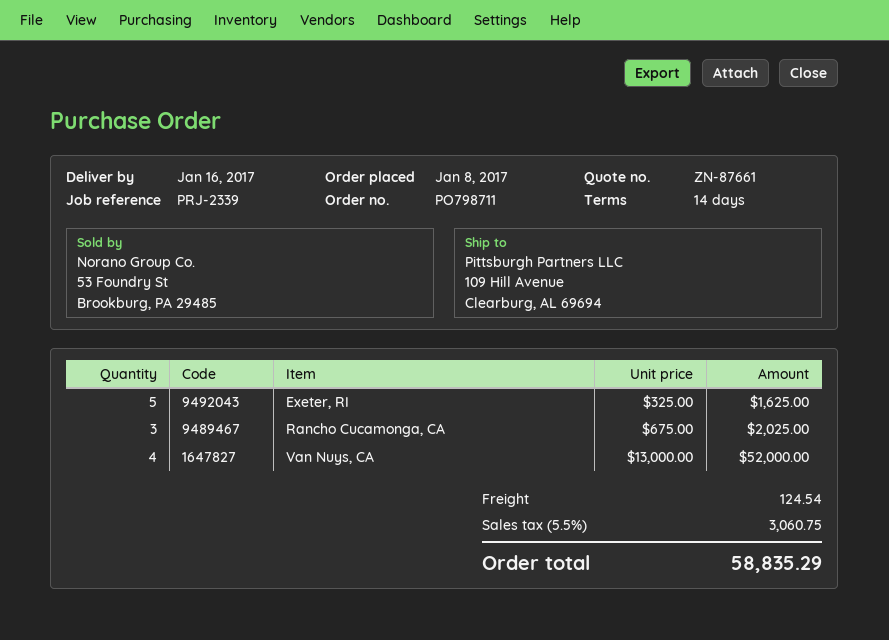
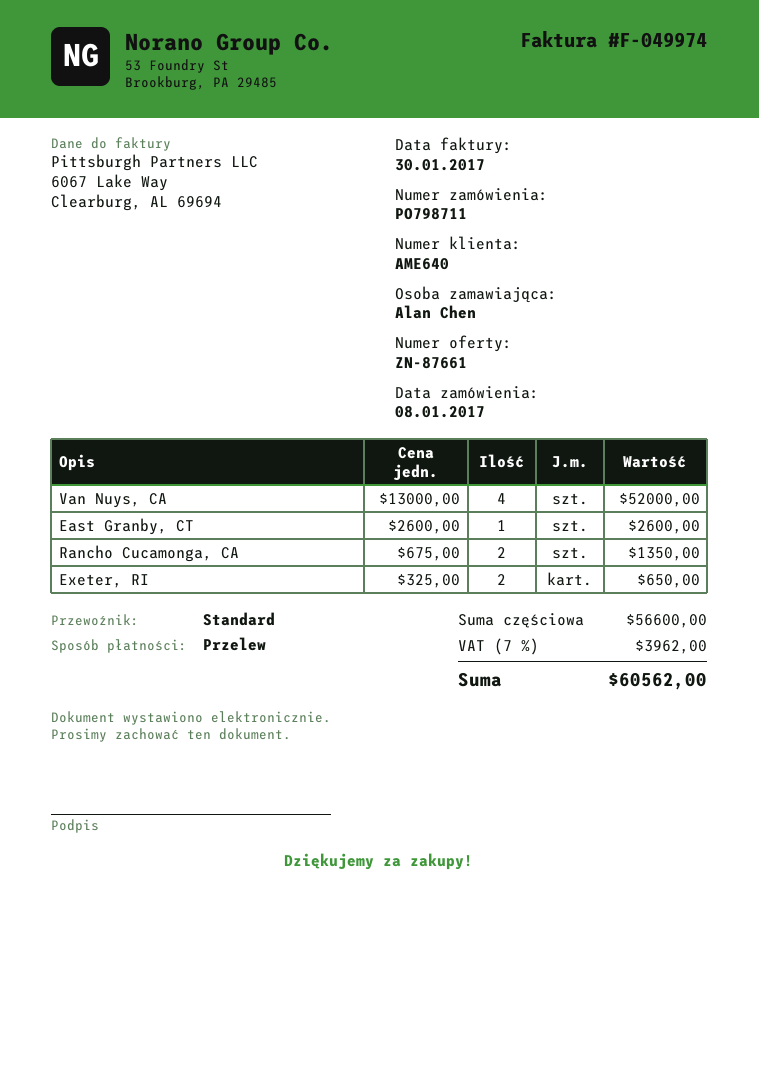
Exeter, RI: 5 x 325.00 = 1625.00 -> 2 x 325.00 = 650.00
Rancho Cucamonga, CA: 3 x 675.00 = 2025.00 -> 2 x 675.00 = 1350.00
East Granby, CT: none -> 1 x 2600.00 = 2600.00
shipping: 124.54 -> none
tax: 5.5% = 3060.75 -> 7% = 3962.00
total: 58835.29 -> 60562.00

